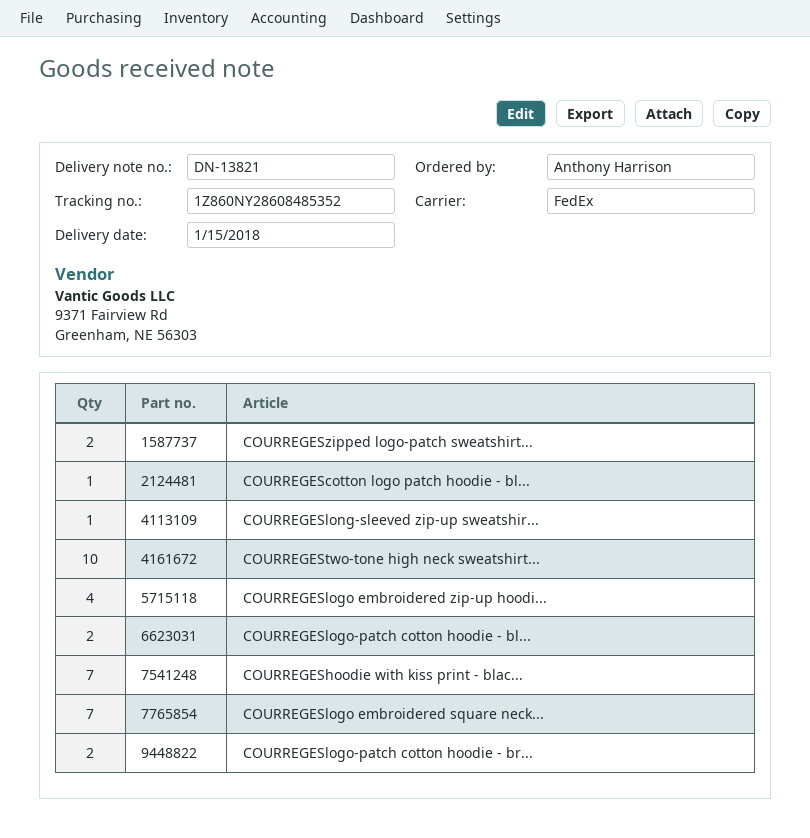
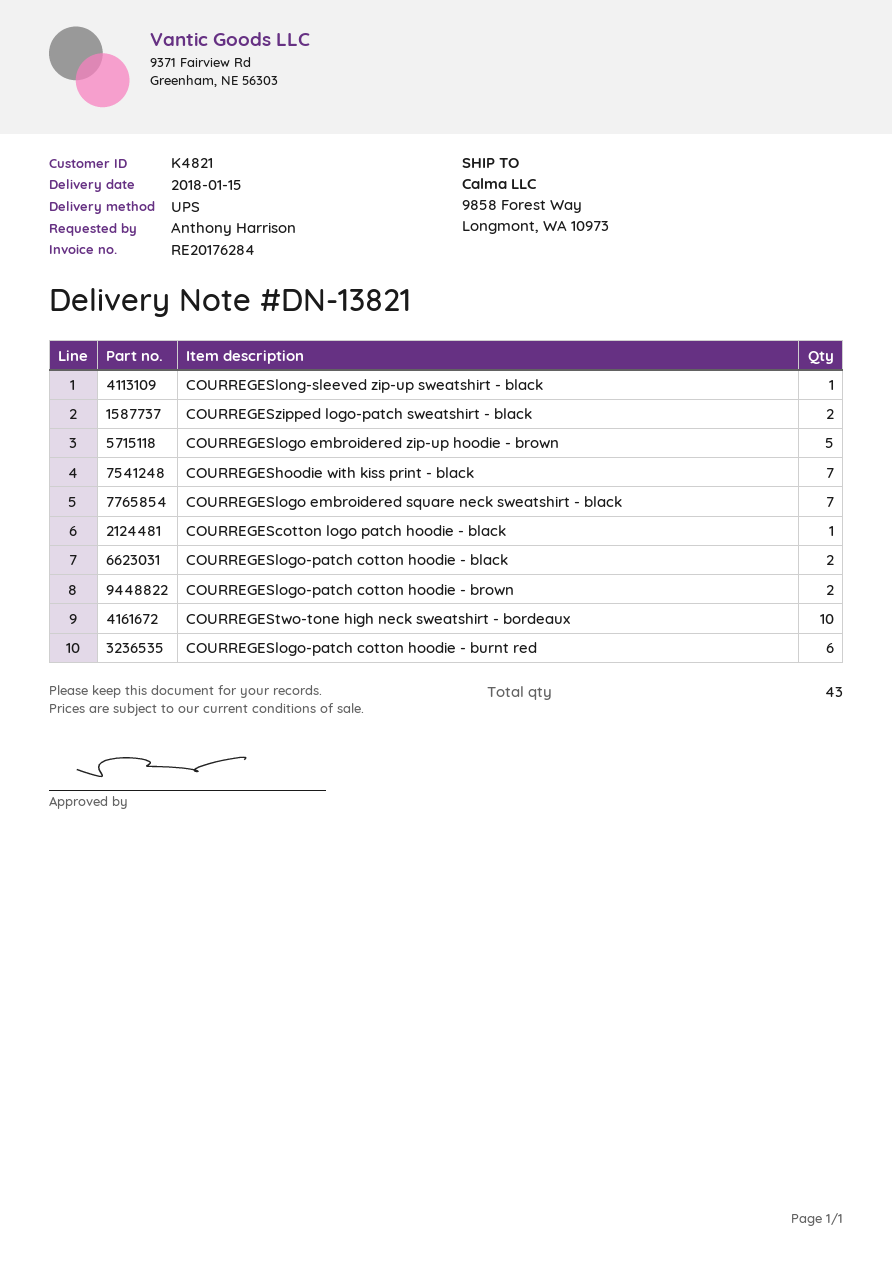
shipping method: FedEx -> UPS
COURREGESlogo embroidered zip-up hoodi...: 4 -> 5
COURREGESlogo-patch cotton hoodie - burnt red: none -> 6

